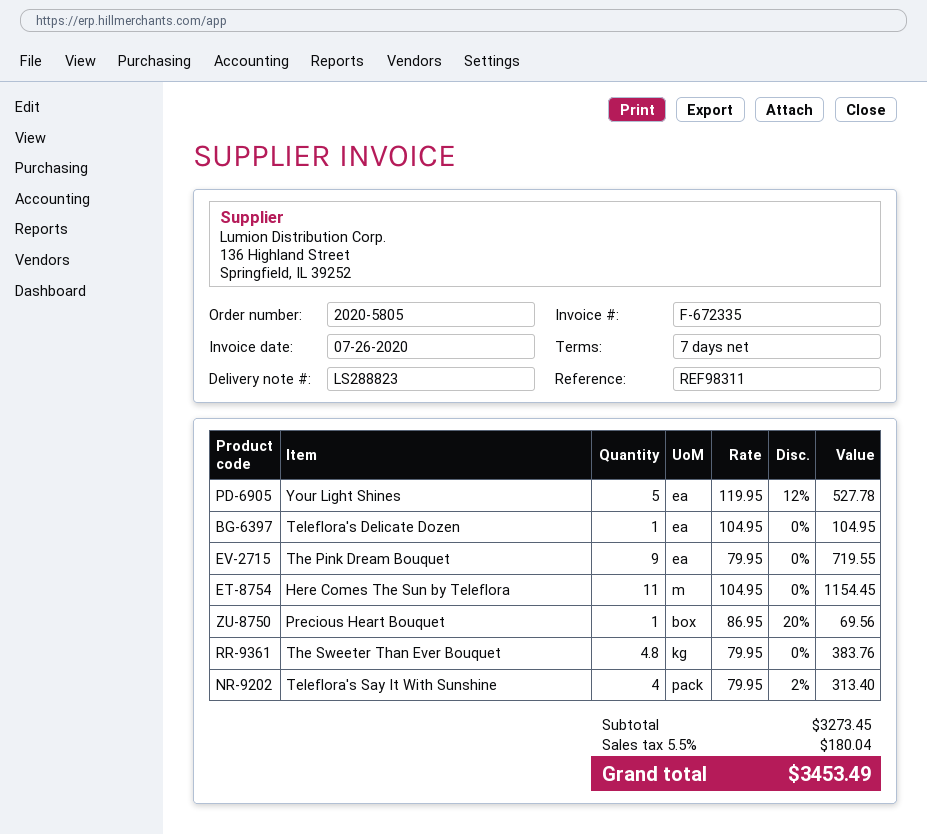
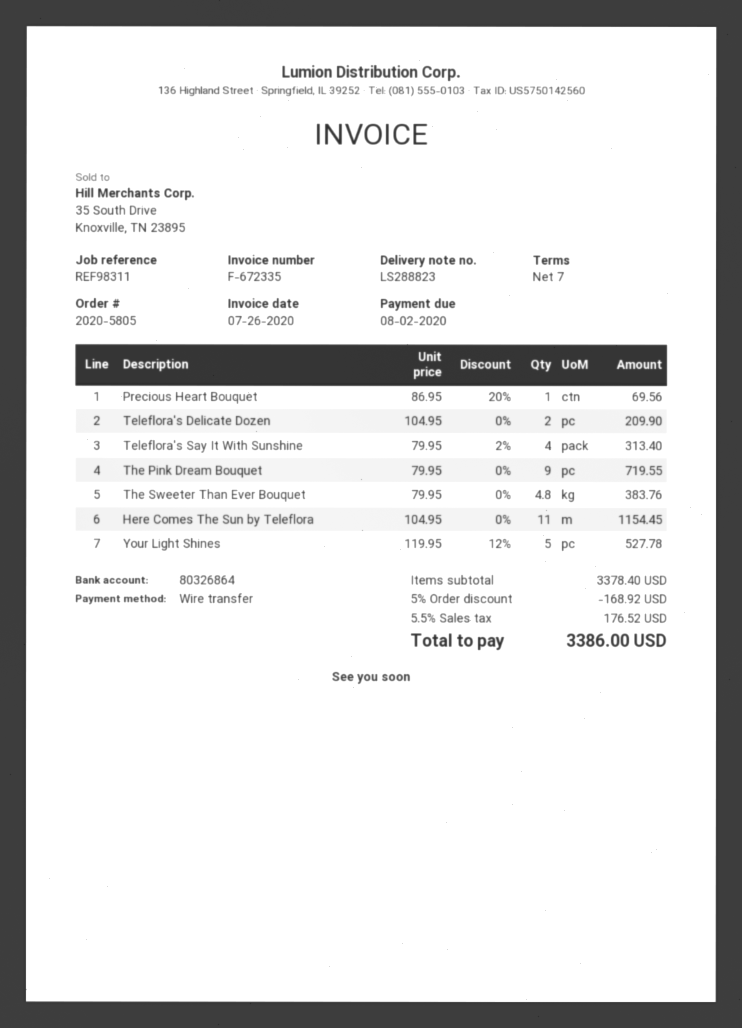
Teleflora's Delicate Dozen: 1 x 104.95 = 104.95 -> 2 x 104.95 = 209.90
subtotal: 3273.45 -> 3378.40
discount: none -> 5% = 168.92
tax: 5.5% = 180.04 -> 5.5% = 176.52
total: 3453.49 -> 3386.00

